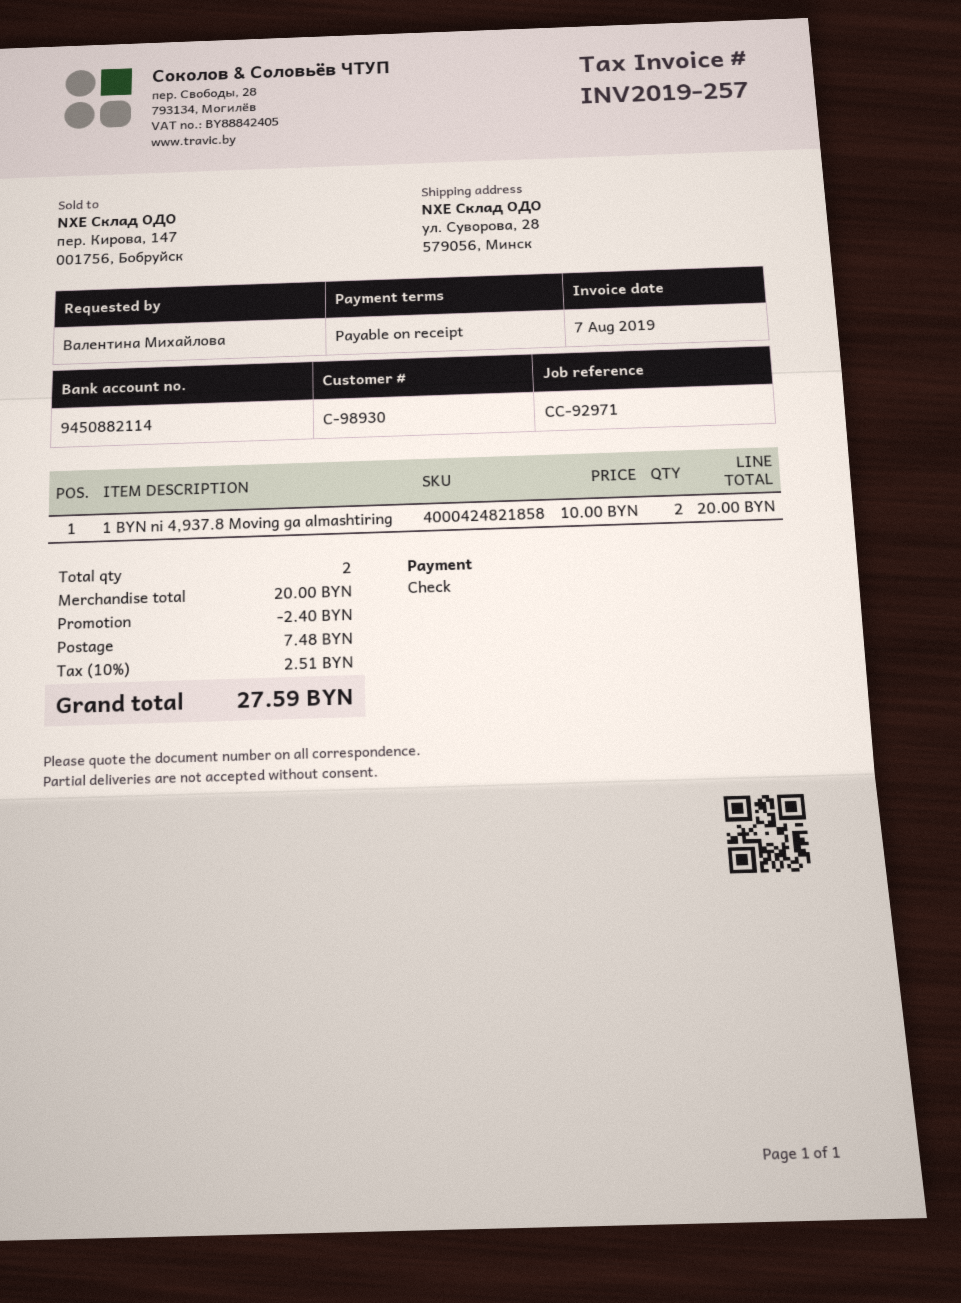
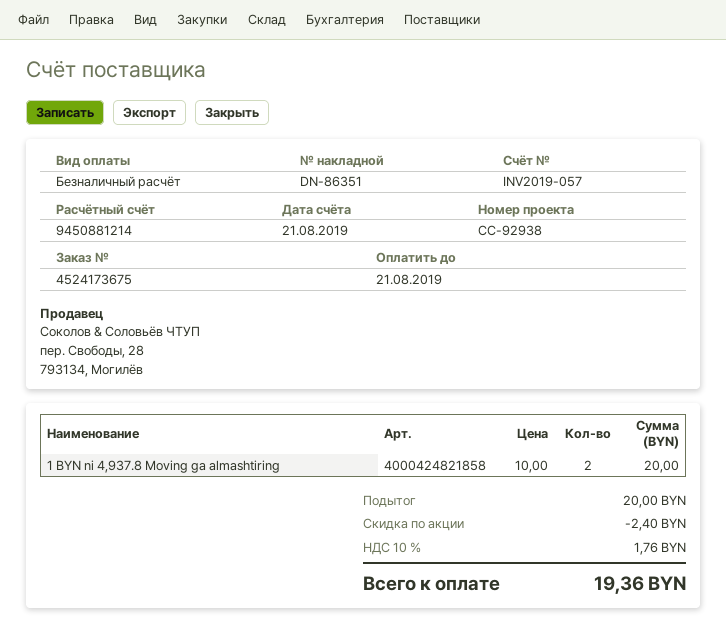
invoice number: INV2019-257 -> INV2019-057
invoice date: 2019-08-07 -> 2019-08-21
reference: CC-92971 -> CC-92938
payment method: cheque -> bank transfer
bank account: 9450882114 -> 9450881214
shipping: 7.48 -> none
tax: 10% = 2.51 -> 10% = 1.76
total: 27.59 -> 19.36

